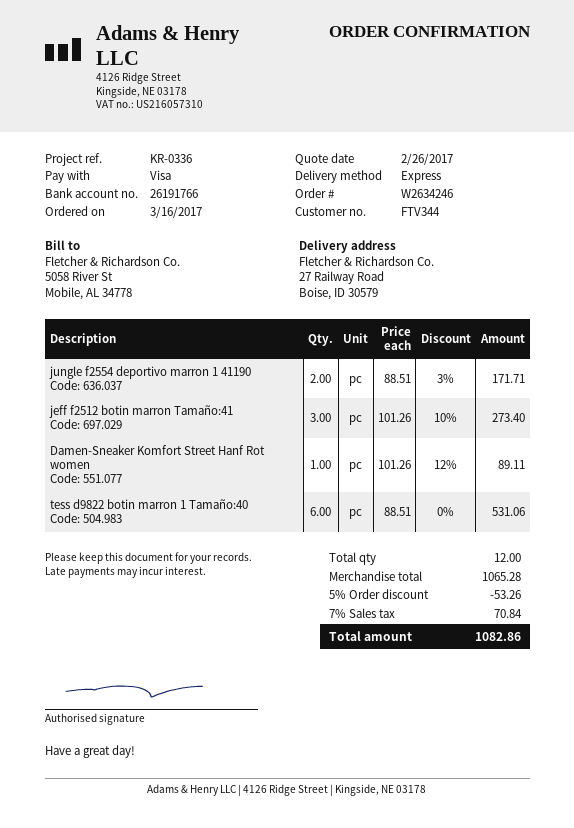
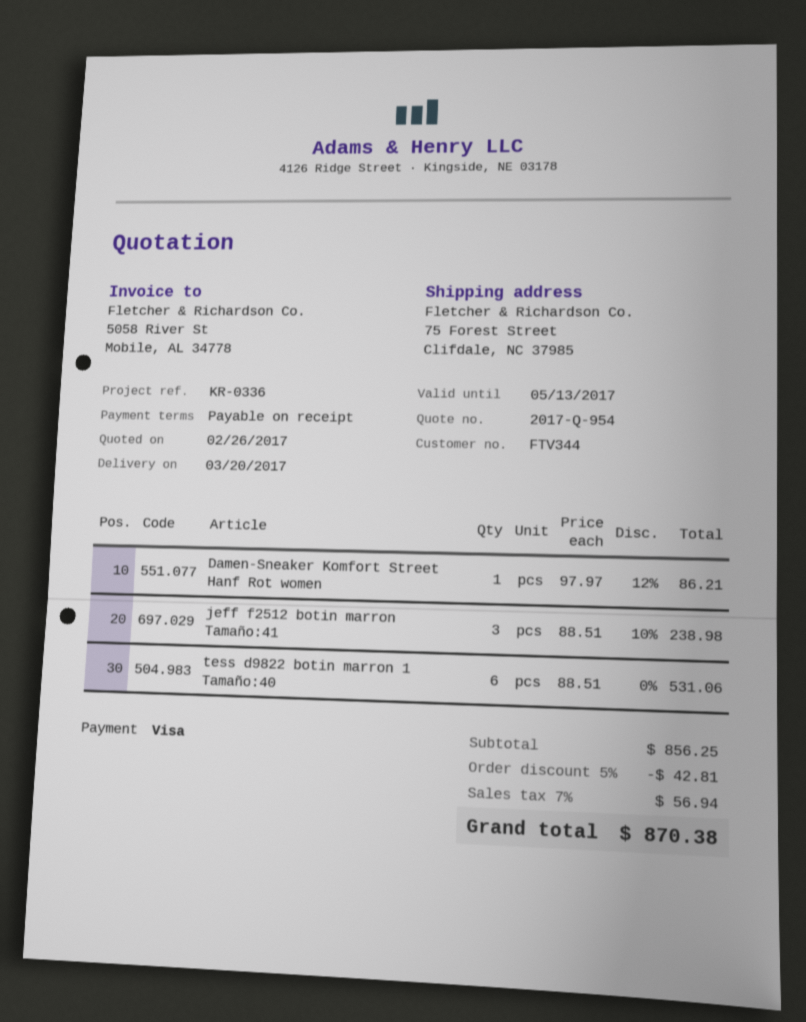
ship to: 27 Railway Road, Boise, ID 30579 -> 75 Forest Street, Clifdale, NC 37985
jungle f2554 deportivo marron 1 41190: 2 x 88.51 - 3% = 171.71 -> none
jeff f2512 botin marron Tamaño:41: 3 x 101.26 - 10% = 273.40 -> 3 x 88.51 - 10% = 238.98
Damen-Sneaker Komfort Street Hanf Rot women: 1 x 101.26 - 12% = 89.11 -> 1 x 97.97 - 12% = 86.21
subtotal: 1065.28 -> 856.25
discount: 5% = 53.26 -> 5% = 42.81
tax: 7% = 70.84 -> 7% = 56.94
total: 1082.86 -> 870.38

